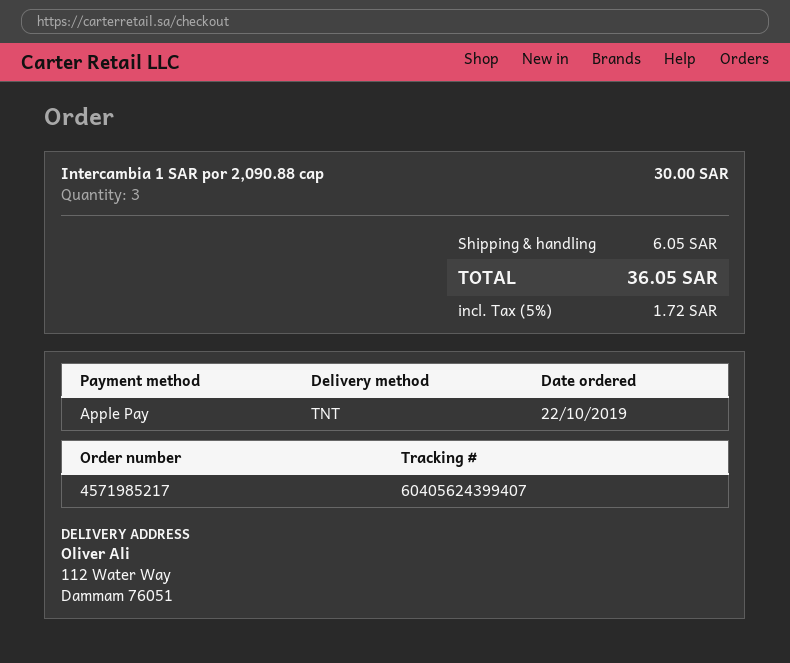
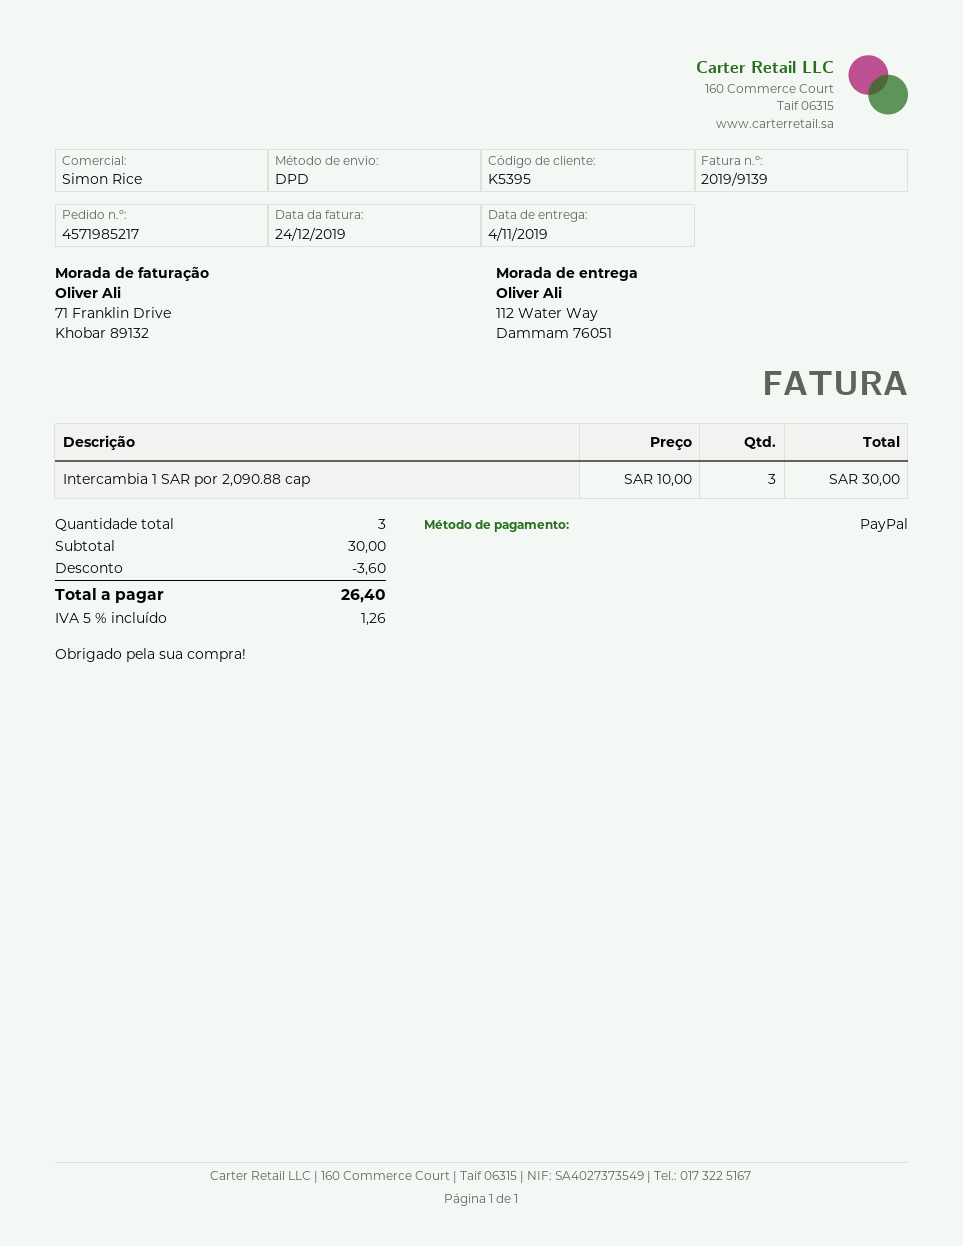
payment method: Apple Pay -> PayPal
shipping method: TNT -> DPD
discount: none -> 3.60
shipping: 6.05 -> none
tax: 5% = 1.72 -> 5% = 1.26
total: 36.05 -> 26.40

